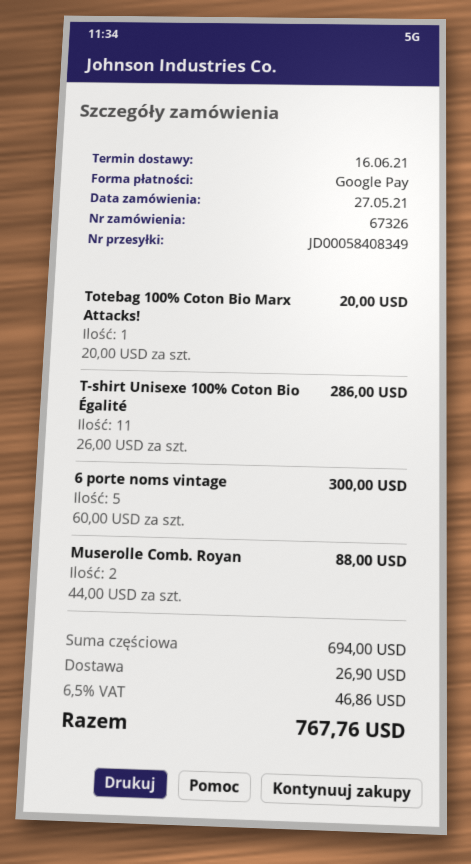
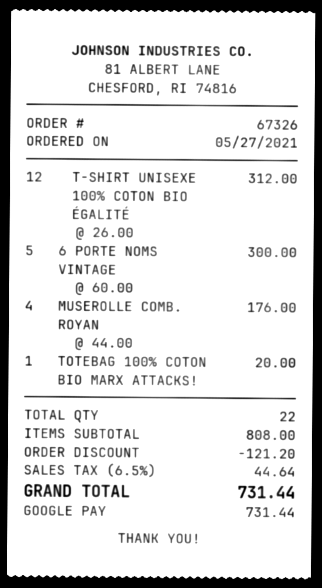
T-shirt Unisexe 100% Coton Bio Égalité: 11 x 26.00 = 286.00 -> 12 x 26.00 = 312.00
Muserolle Comb. Royan: 2 x 44.00 = 88.00 -> 4 x 44.00 = 176.00
subtotal: 694.00 -> 808.00
discount: none -> 121.20
shipping: 26.90 -> none
tax: 6.5% = 46.86 -> 6.5% = 44.64
total: 767.76 -> 731.44

